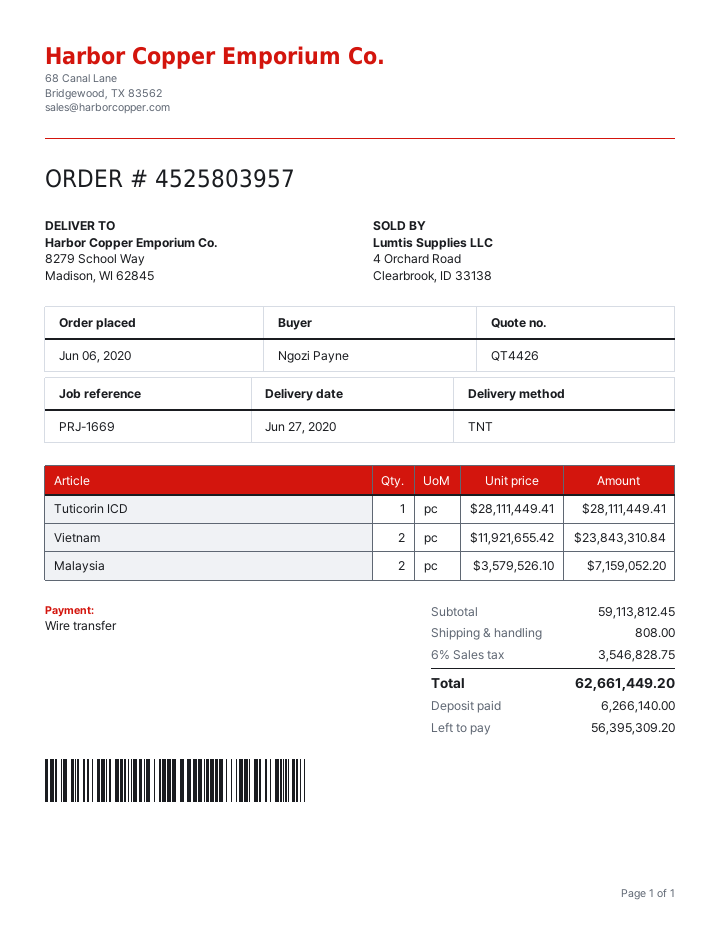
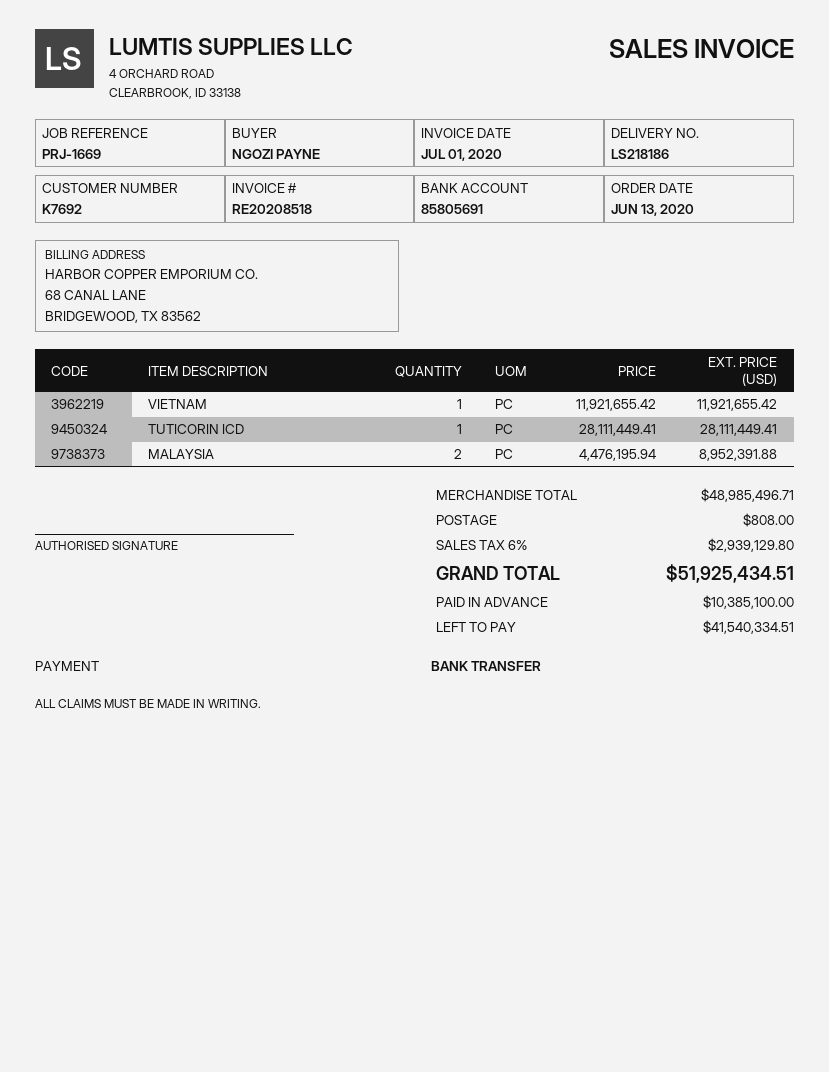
order date: 2020-06-06 -> 2020-06-13
Vietnam: 2 x 11921655.42 = 23843310.84 -> 1 x 11921655.42 = 11921655.42
Malaysia: 2 x 3579526.10 = 7159052.20 -> 2 x 4476195.94 = 8952391.88
subtotal: 59113812.45 -> 48985496.71
tax: 6% = 3546828.75 -> 6% = 2939129.80
total: 62661449.20 -> 51925434.51
deposit: 6266140.00 -> 10385100.00
balance: 56395309.20 -> 41540334.51

